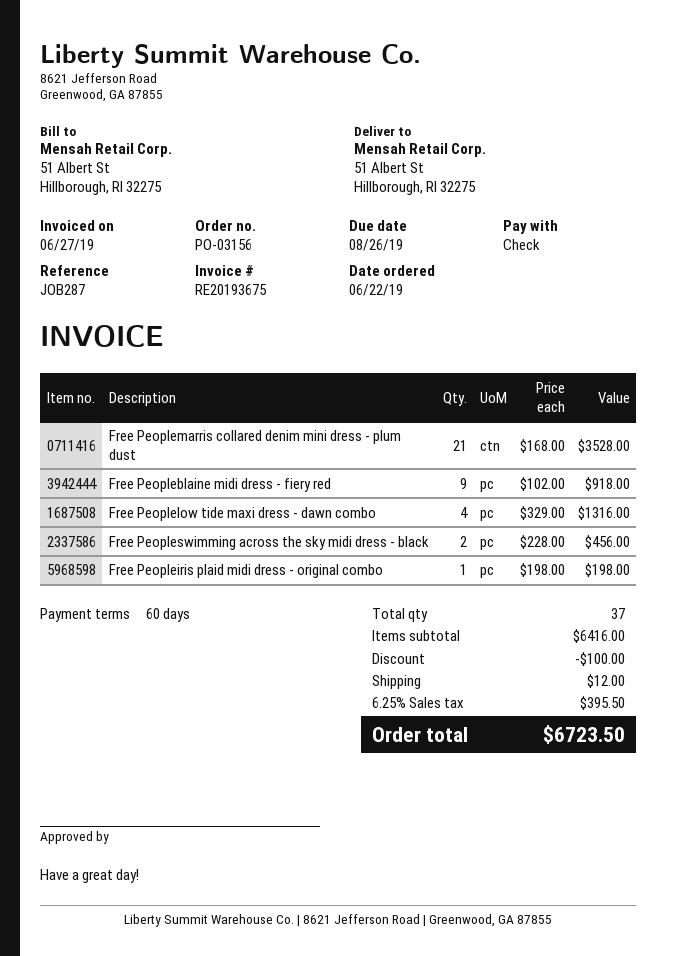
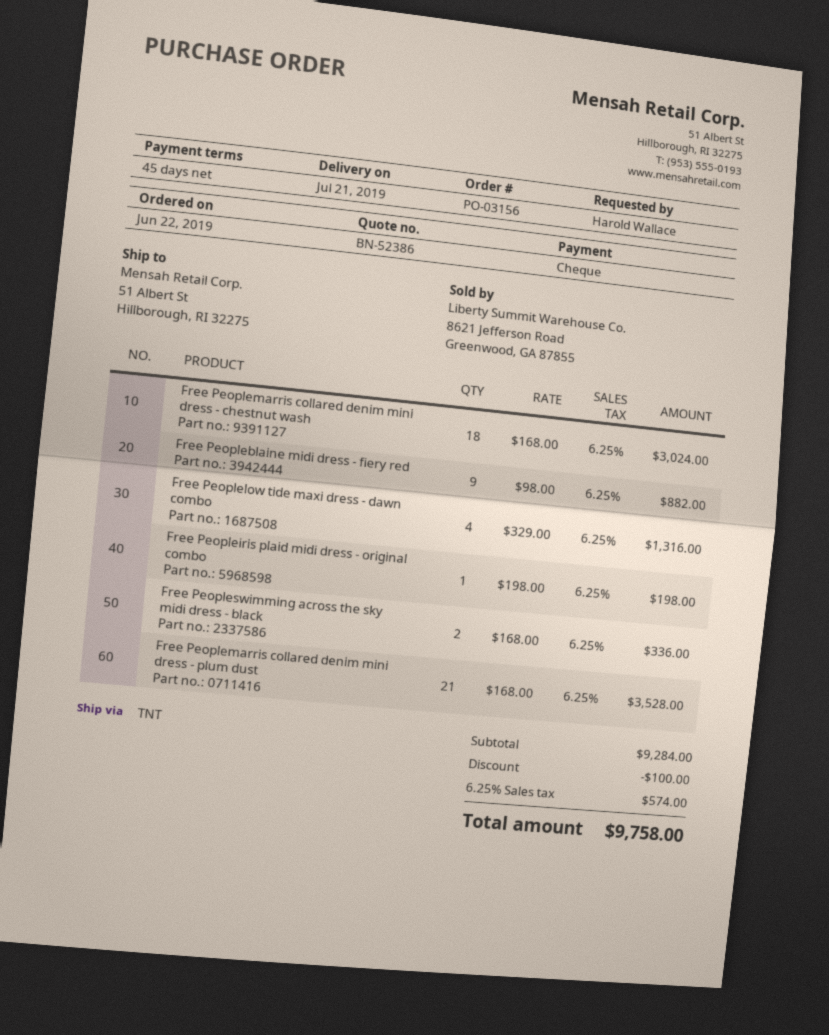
payment terms: 60 days -> 45 days
Free Peopleblaine midi dress - fiery red: 9 x 102.00 = 918.00 -> 9 x 98.00 = 882.00
Free Peopleswimming across the sky midi dress - black: 2 x 228.00 = 456.00 -> 2 x 168.00 = 336.00
Free Peoplemarris collared denim mini dress - chestnut wash: none -> 18 x 168.00 = 3024.00
subtotal: 6416.00 -> 9284.00
shipping: 12.00 -> none
tax: 6.25% = 395.50 -> 6.25% = 574.00
total: 6723.50 -> 9758.00

